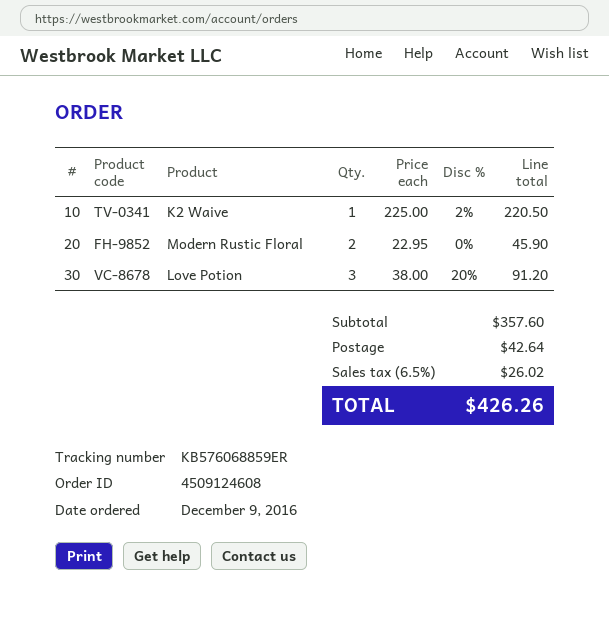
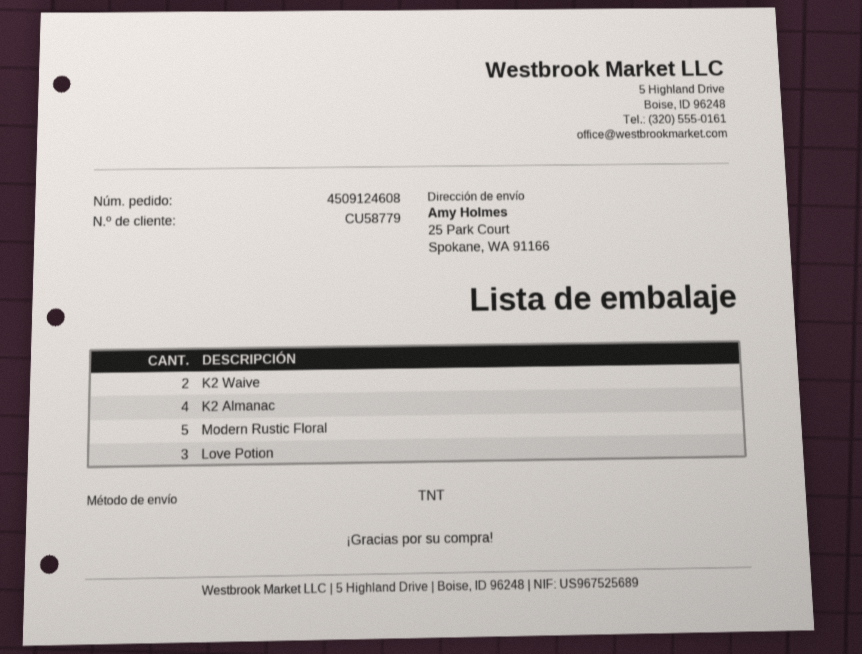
K2 Waive: 1 -> 2
Modern Rustic Floral: 2 -> 5
K2 Almanac: none -> 4

